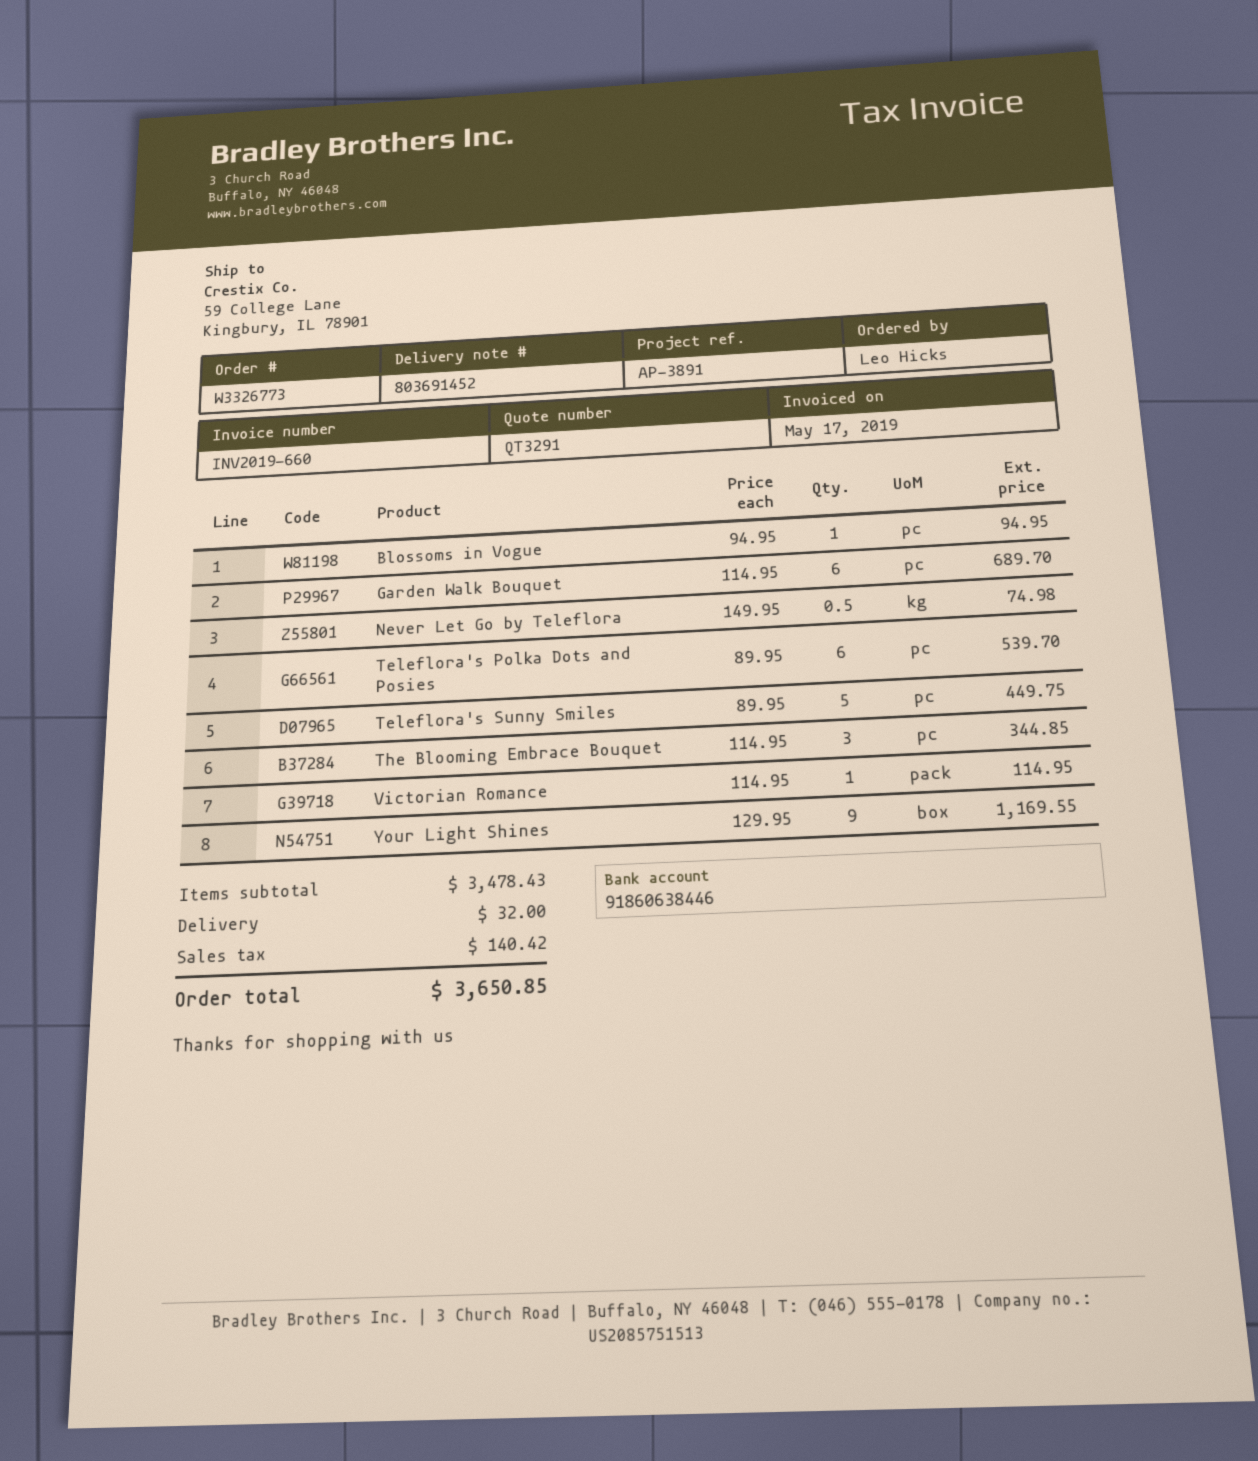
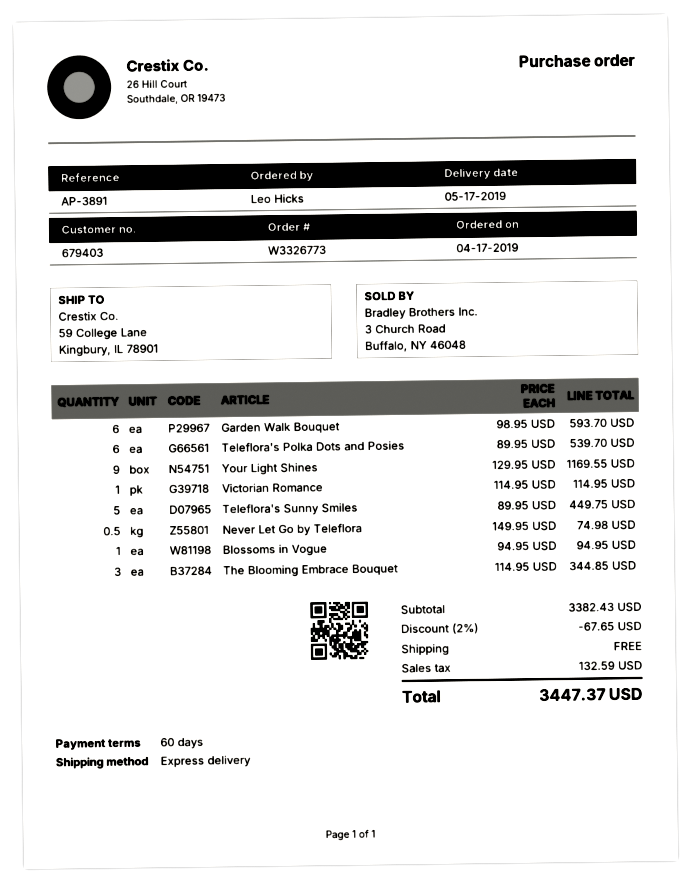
Garden Walk Bouquet: 6 x 114.95 = 689.70 -> 6 x 98.95 = 593.70
subtotal: 3478.43 -> 3382.43
discount: none -> 2% = 67.65
shipping: 32.00 -> 0.00
tax: 140.42 -> 132.59
total: 3650.85 -> 3447.37

